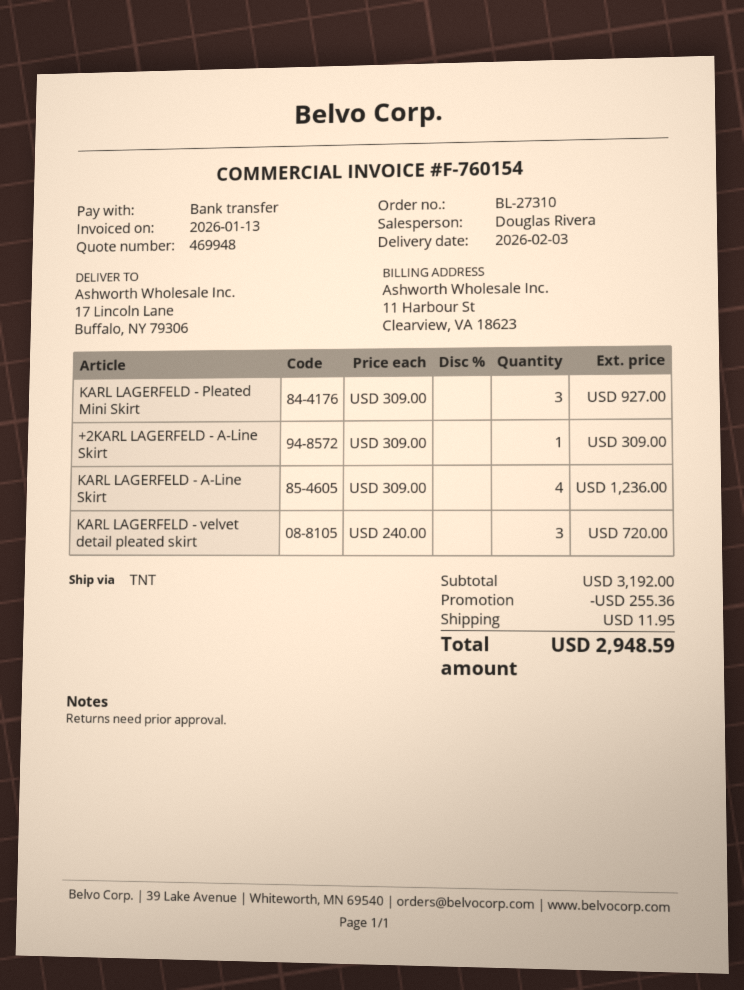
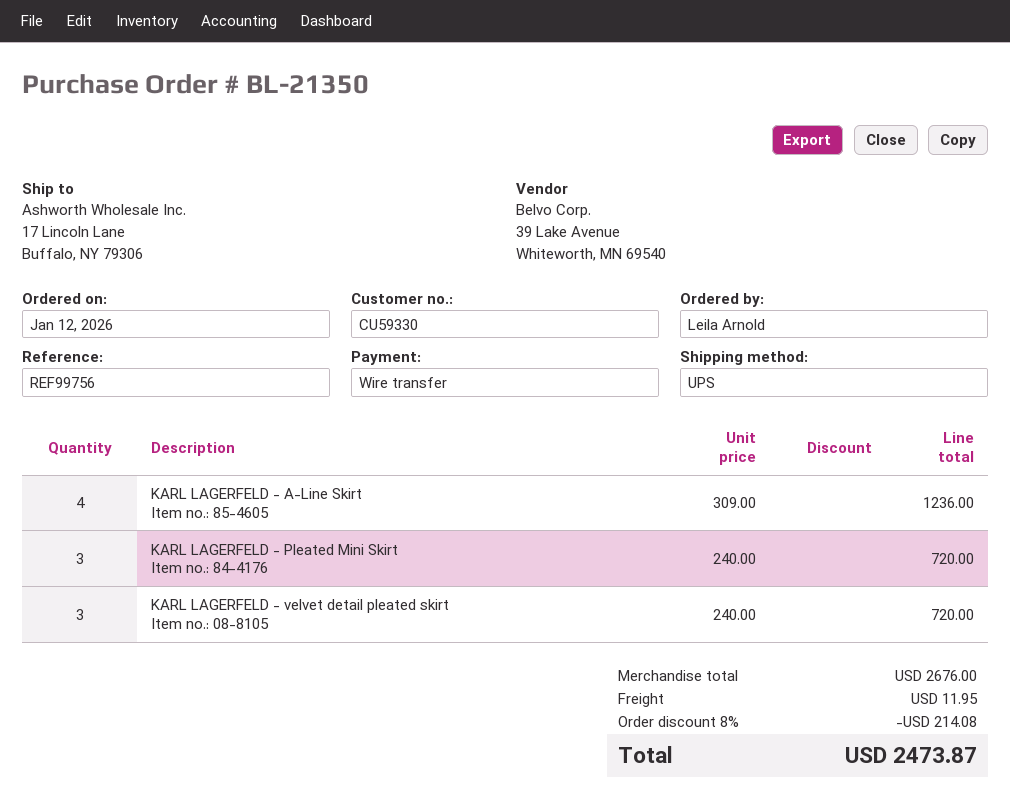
order number: BL-27310 -> BL-21350
shipping method: TNT -> UPS
KARL LAGERFELD - Pleated Mini Skirt: 3 x 309.00 = 927.00 -> 3 x 240.00 = 720.00
+2KARL LAGERFELD - A-Line Skirt: 1 x 309.00 = 309.00 -> none
subtotal: 3192.00 -> 2676.00
discount: 255.36 -> 214.08
total: 2948.59 -> 2473.87

